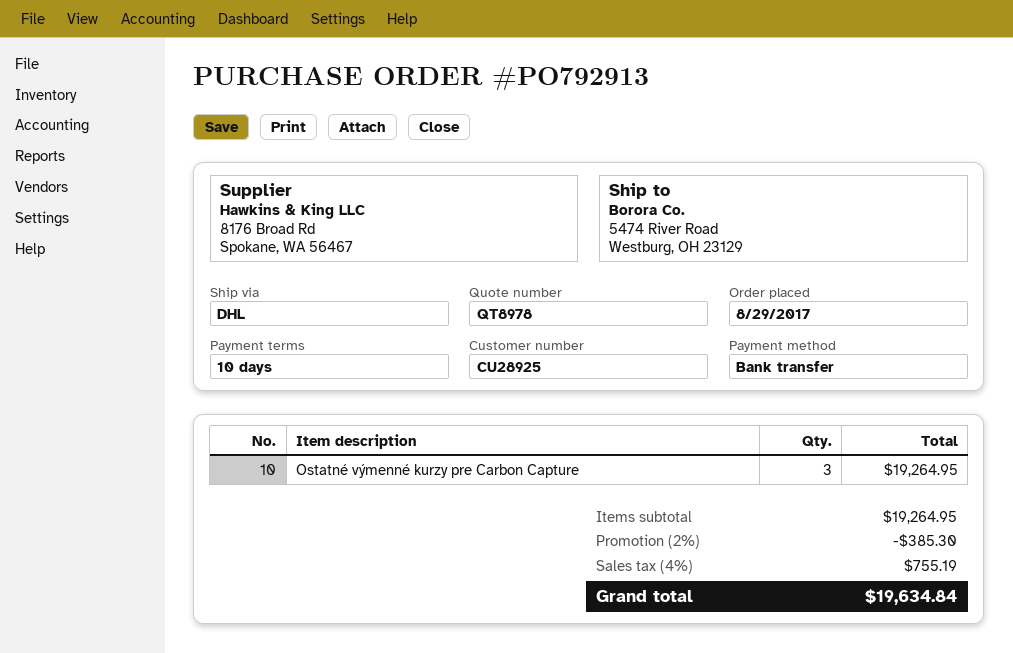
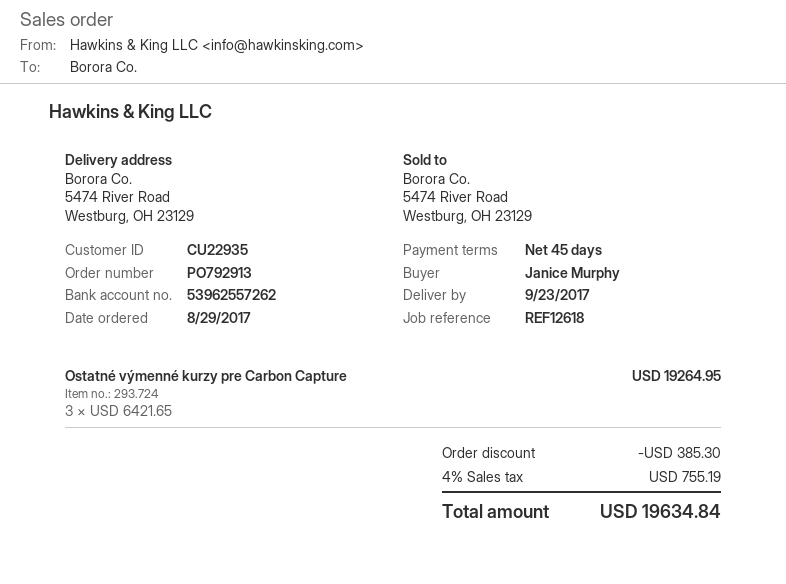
payment terms: 10 days -> 45 days
customer number: CU28925 -> CU22935

